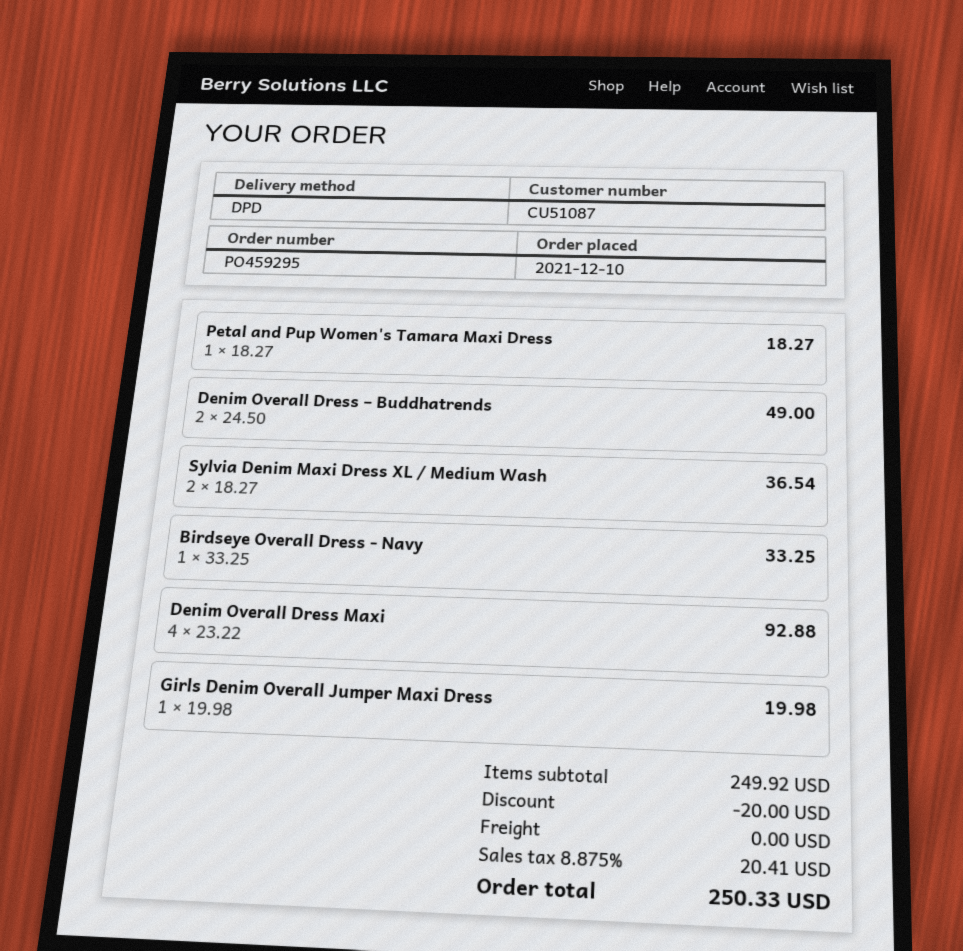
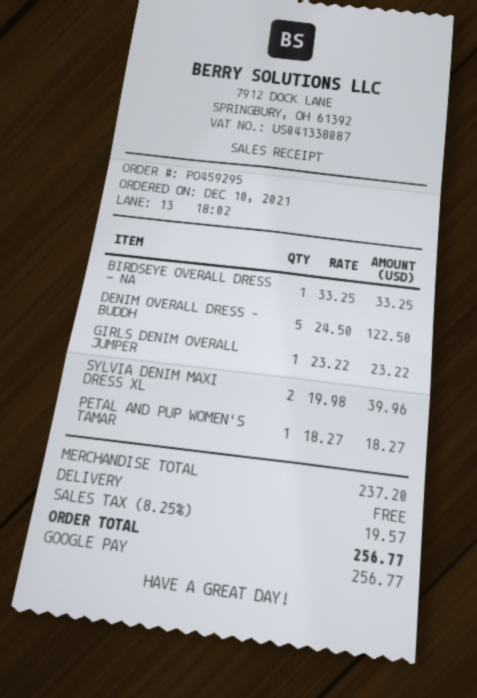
Denim Overall Dress – Buddhatrends: 2 x 24.50 = 49.00 -> 5 x 24.50 = 122.50
Sylvia Denim Maxi Dress XL / Medium Wash: 2 x 18.27 = 36.54 -> 2 x 19.98 = 39.96
Denim Overall Dress Maxi: 4 x 23.22 = 92.88 -> none
Girls Denim Overall Jumper Maxi Dress: 1 x 19.98 = 19.98 -> 1 x 23.22 = 23.22
subtotal: 249.92 -> 237.20
discount: 20.00 -> none
tax: 8.875% = 20.41 -> 8.25% = 19.57
total: 250.33 -> 256.77

